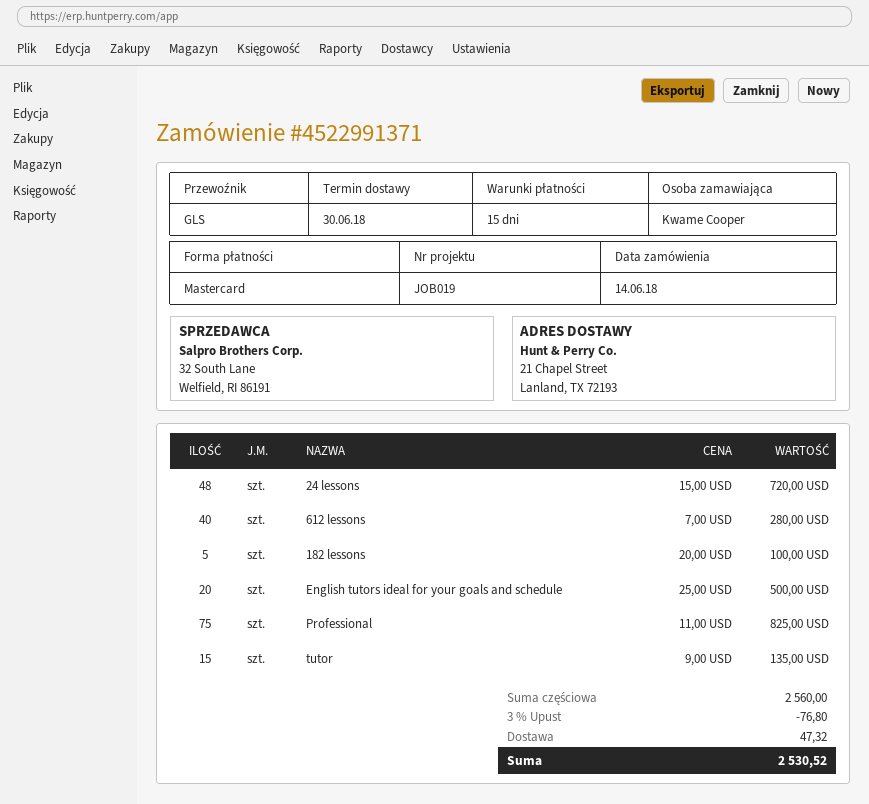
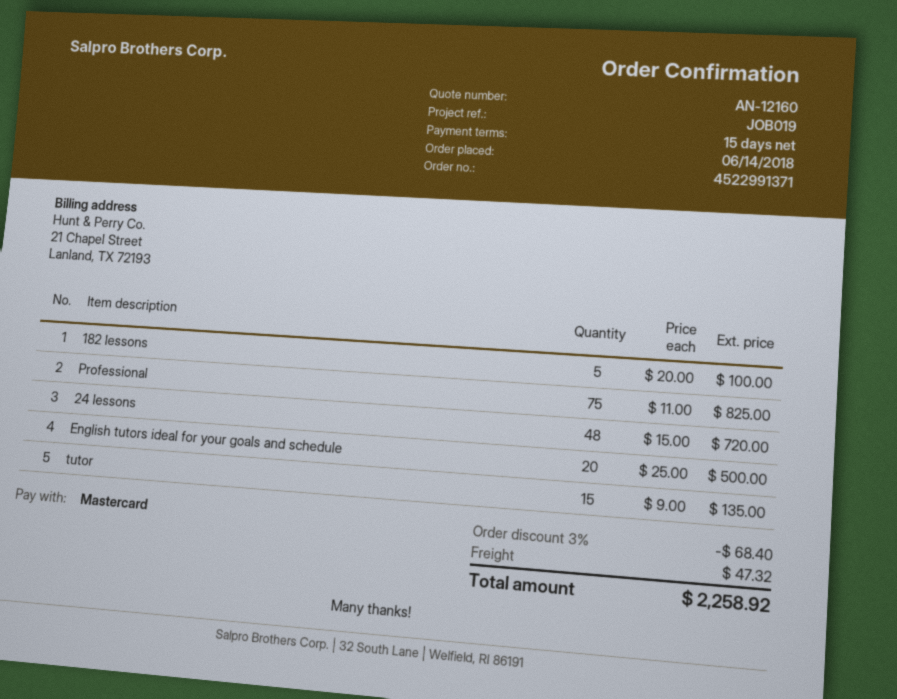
612 lessons: 40 x 7.00 = 280.00 -> none
discount: 3% = 76.80 -> 3% = 68.40
total: 2530.52 -> 2258.92

